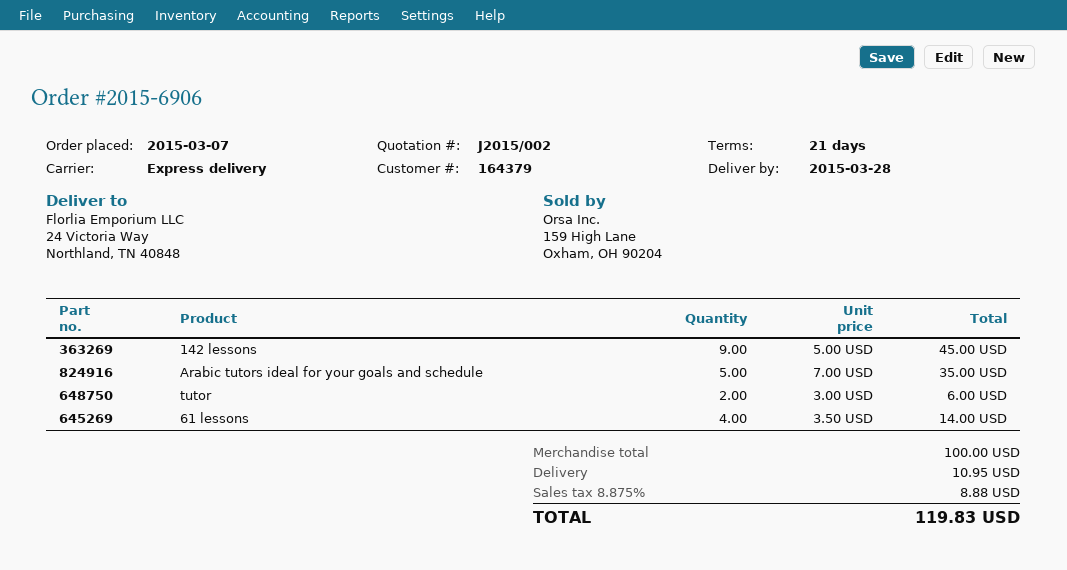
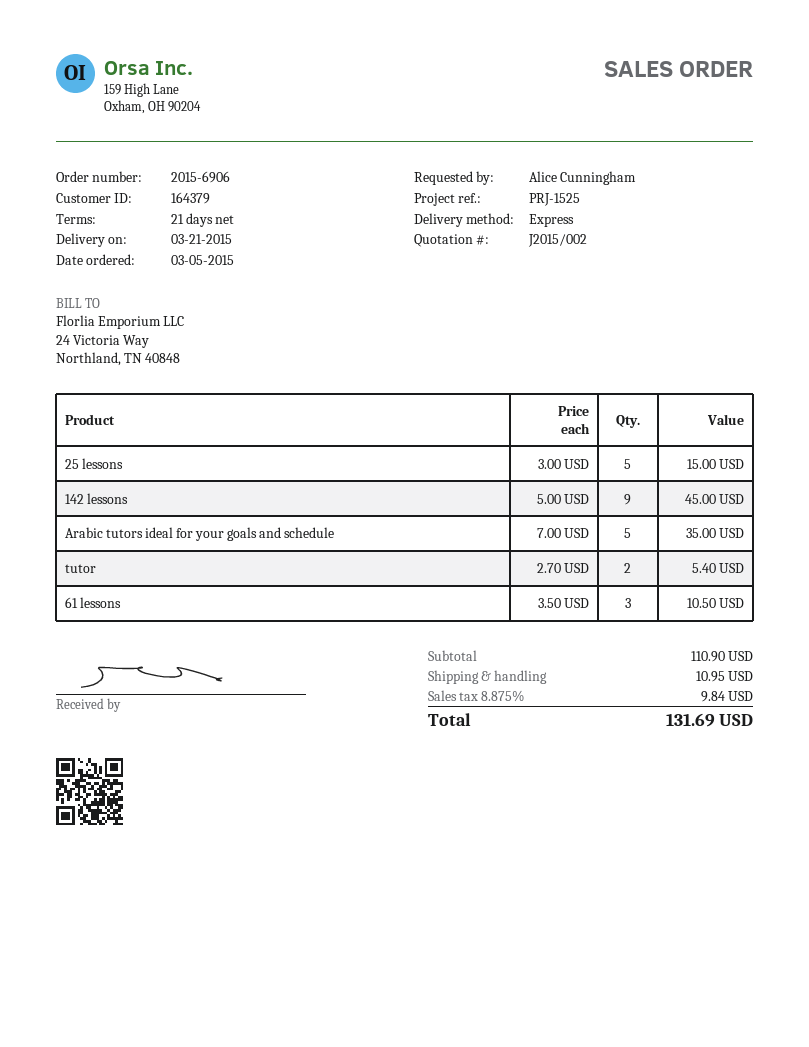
order date: 2015-03-07 -> 2015-03-05
delivery date: 2015-03-28 -> 2015-03-21
tutor: 2 x 3.00 = 6.00 -> 2 x 2.70 = 5.40
61 lessons: 4 x 3.50 = 14.00 -> 3 x 3.50 = 10.50
25 lessons: none -> 5 x 3.00 = 15.00
subtotal: 100.00 -> 110.90
tax: 8.875% = 8.88 -> 8.875% = 9.84
total: 119.83 -> 131.69

